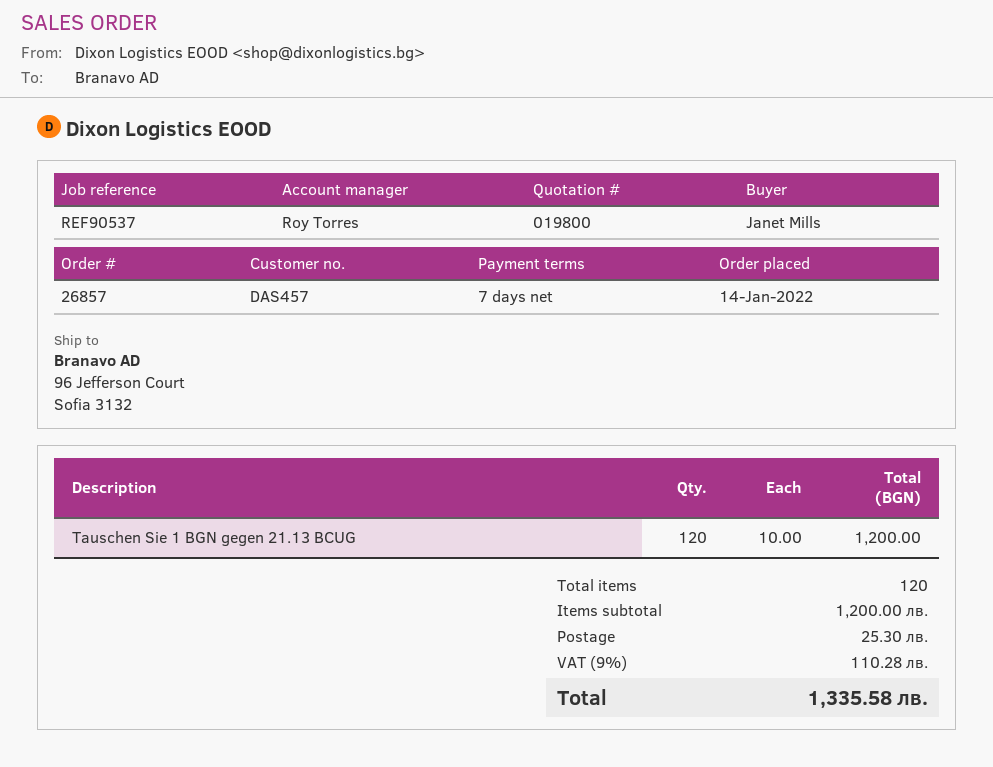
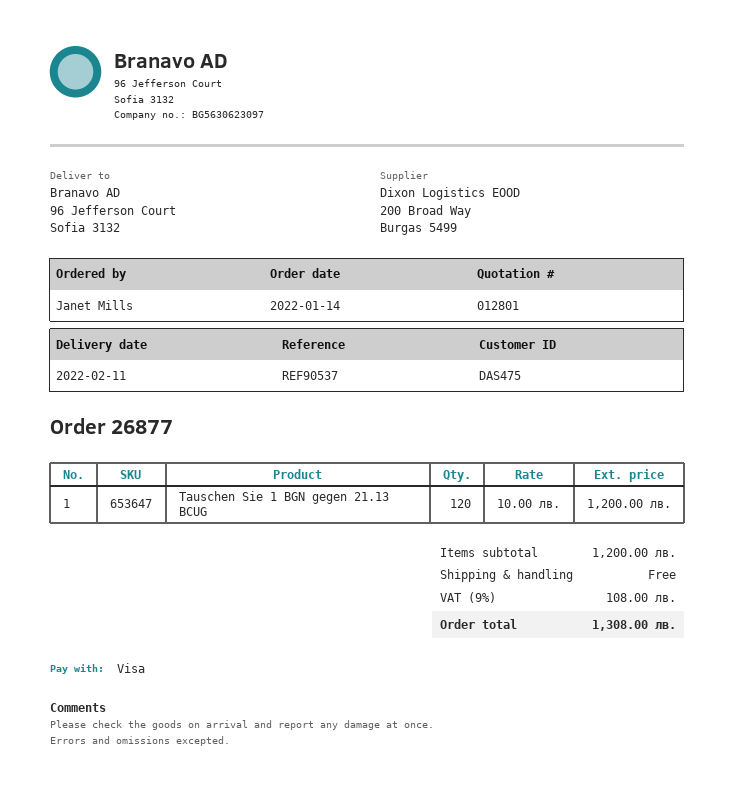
quote number: 019800 -> 012801
order number: 26857 -> 26877
customer number: DAS457 -> DAS475
shipping: 25.30 -> 0.00
tax: 9% = 110.28 -> 9% = 108.00
total: 1335.58 -> 1308.00

